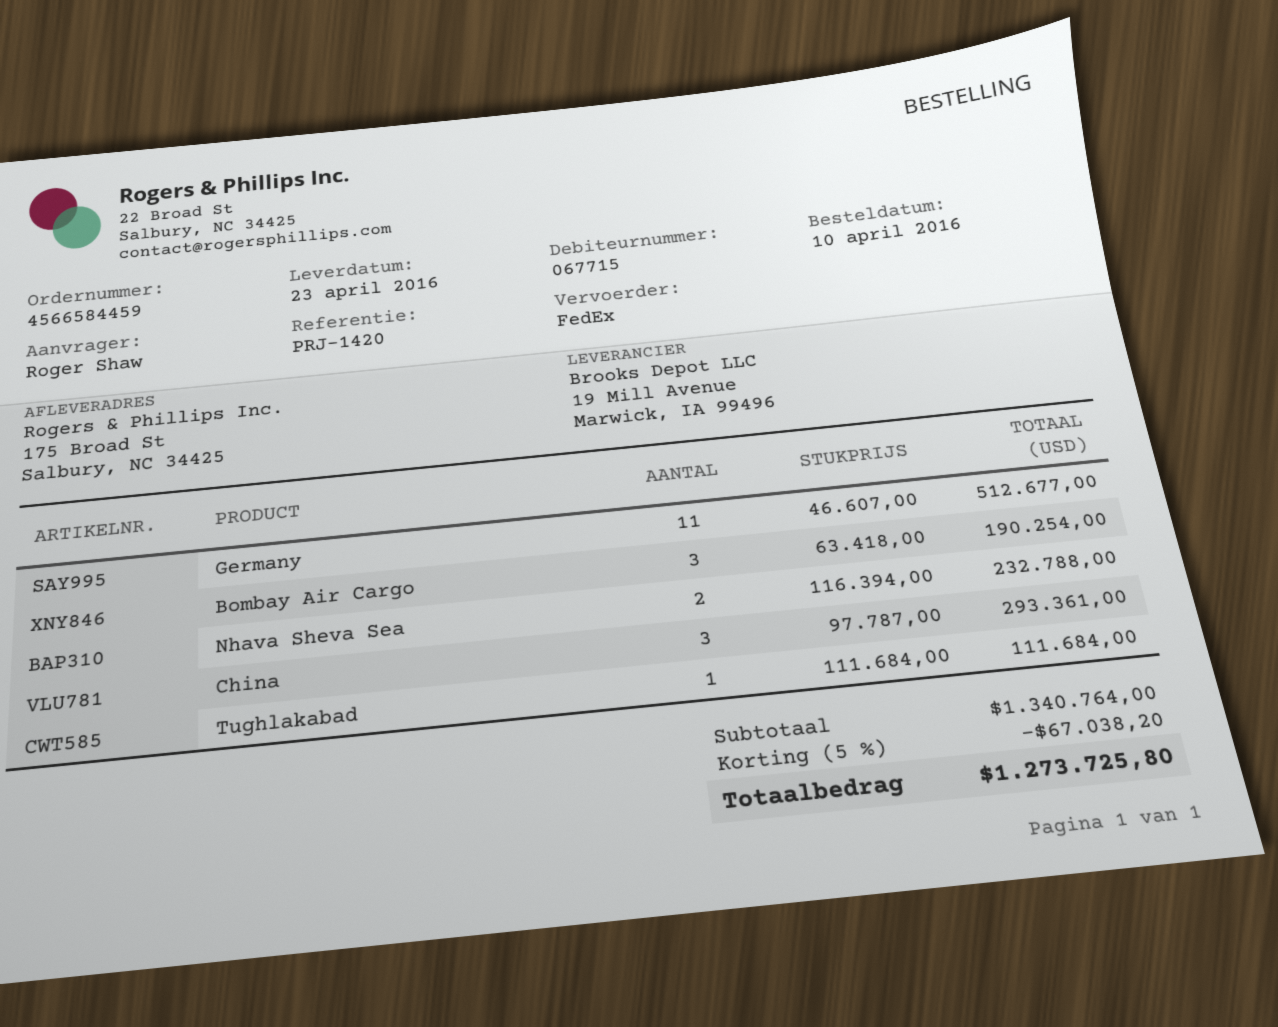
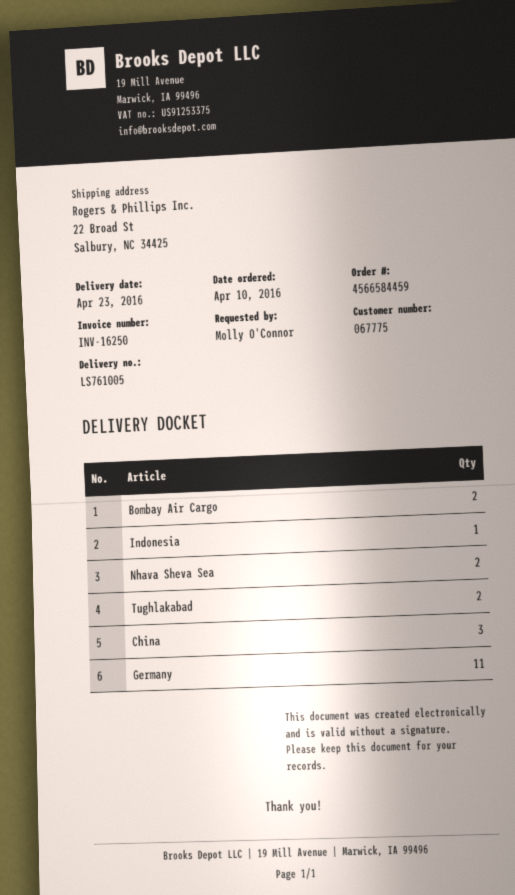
customer number: 067715 -> 067775
ordered by: Roger Shaw -> Molly O'Connor
ship to: 175 Broad St, Salbury, NC 34425 -> 22 Broad St, Salbury, NC 34425
Bombay Air Cargo: 3 -> 2
Tughlakabad: 1 -> 2
Indonesia: none -> 1

